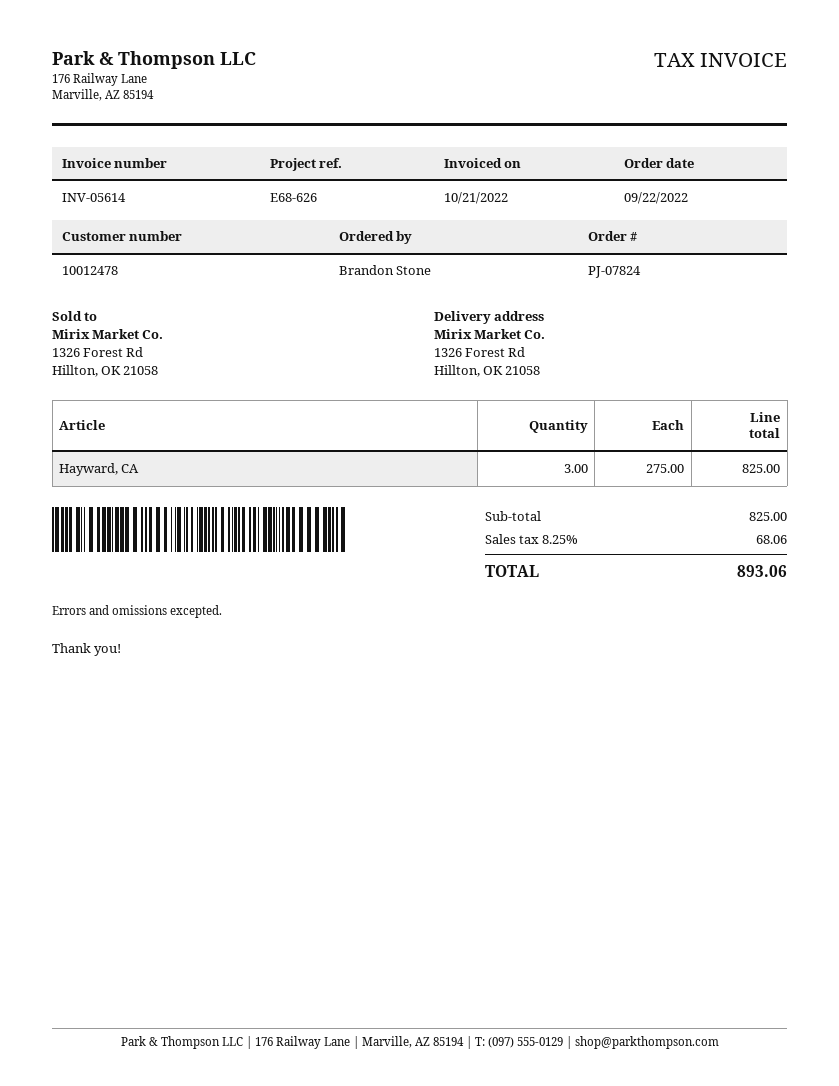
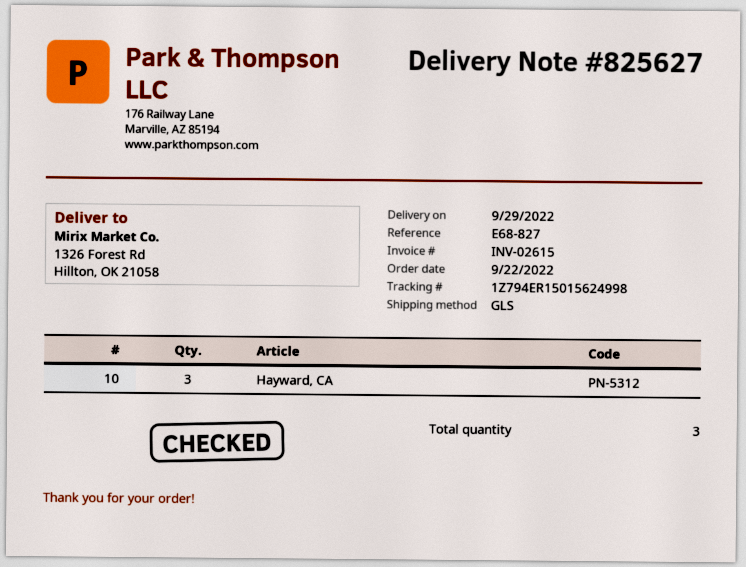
invoice number: INV-05614 -> INV-02615
reference: E68-626 -> E68-827

